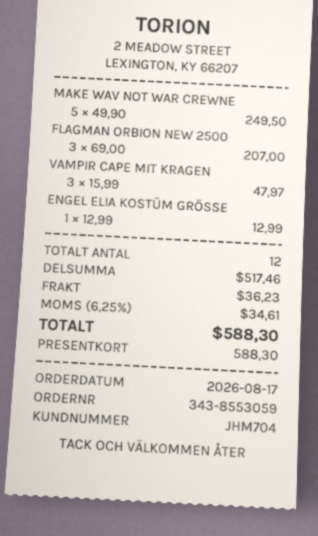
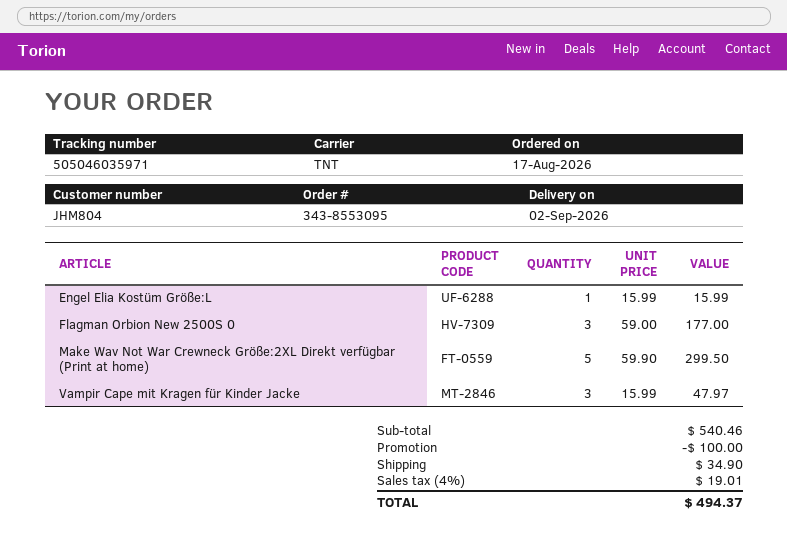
order number: 343-8553059 -> 343-8553095
customer number: JHM704 -> JHM804
MAKE WAV NOT WAR CREWNE: 5 x 49.90 = 249.50 -> 5 x 59.90 = 299.50
FLAGMAN ORBION NEW 2500: 3 x 69.00 = 207.00 -> 3 x 59.00 = 177.00
ENGEL ELIA KOSTÜM GRÖSSE: 1 x 12.99 = 12.99 -> 1 x 15.99 = 15.99
subtotal: 517.46 -> 540.46
discount: none -> 100.00
shipping: 36.23 -> 34.90
tax: 6.25% = 34.61 -> 4% = 19.01
total: 588.30 -> 494.37

